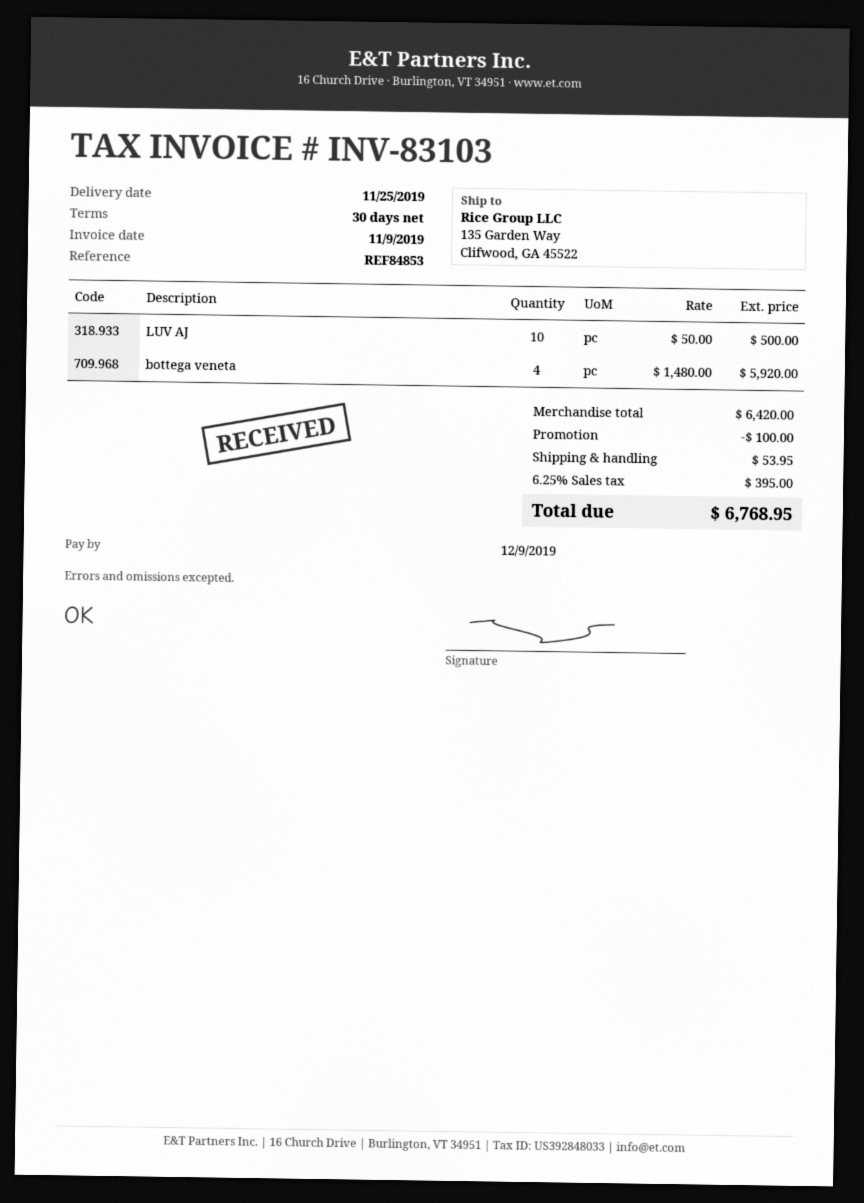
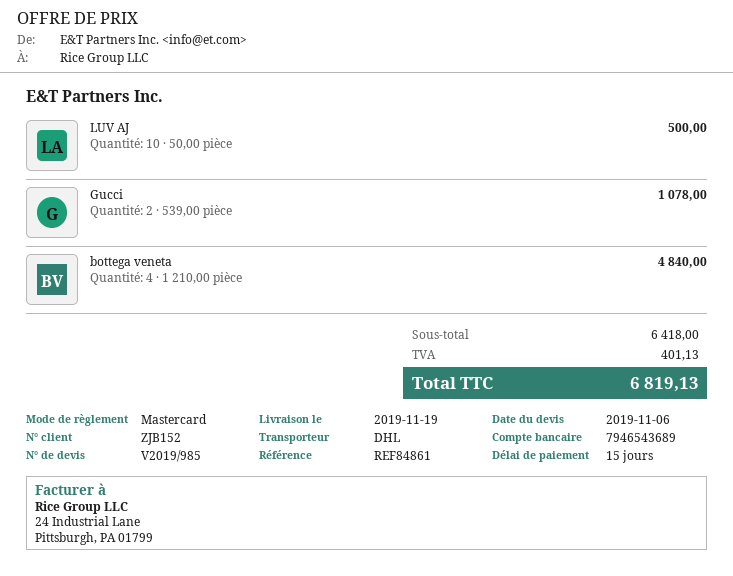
delivery date: 2019-11-25 -> 2019-11-19
payment terms: 30 days -> 15 days
reference: REF84853 -> REF84861
bottega veneta: 4 x 1480.00 = 5920.00 -> 4 x 1210.00 = 4840.00
Gucci: none -> 2 x 539.00 = 1078.00
subtotal: 6420.00 -> 6418.00
discount: 100.00 -> none
shipping: 53.95 -> none
tax: 395.00 -> 401.13
total: 6768.95 -> 6819.13

